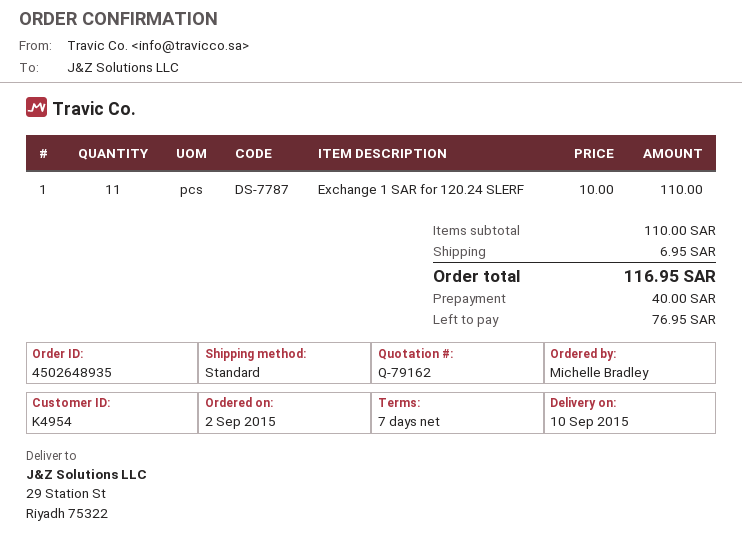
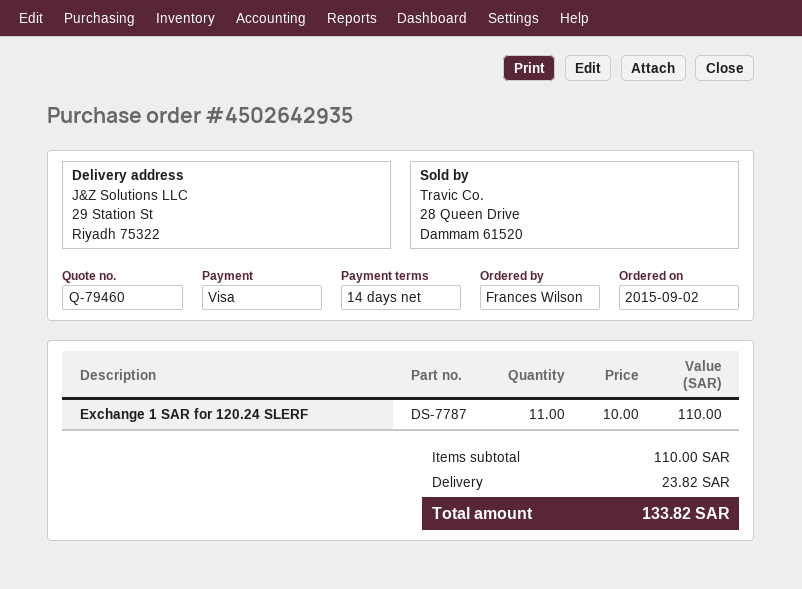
quote number: Q-79162 -> Q-79460
order number: 4502648935 -> 4502642935
payment terms: 7 days -> 14 days
ordered by: Michelle Bradley -> Frances Wilson
shipping: 6.95 -> 23.82
total: 116.95 -> 133.82

